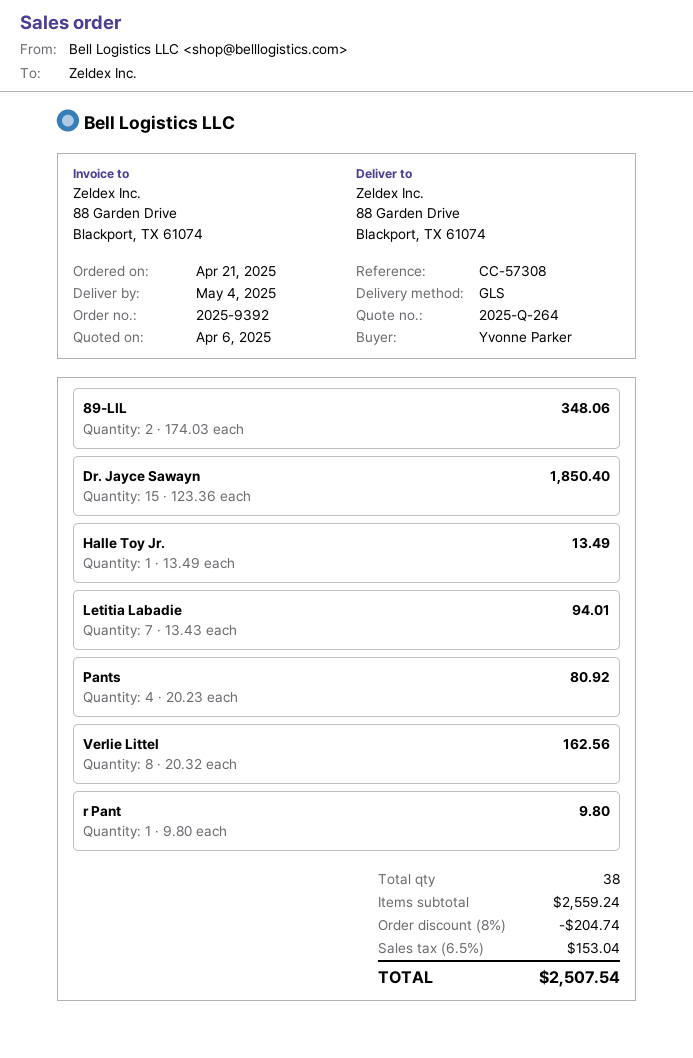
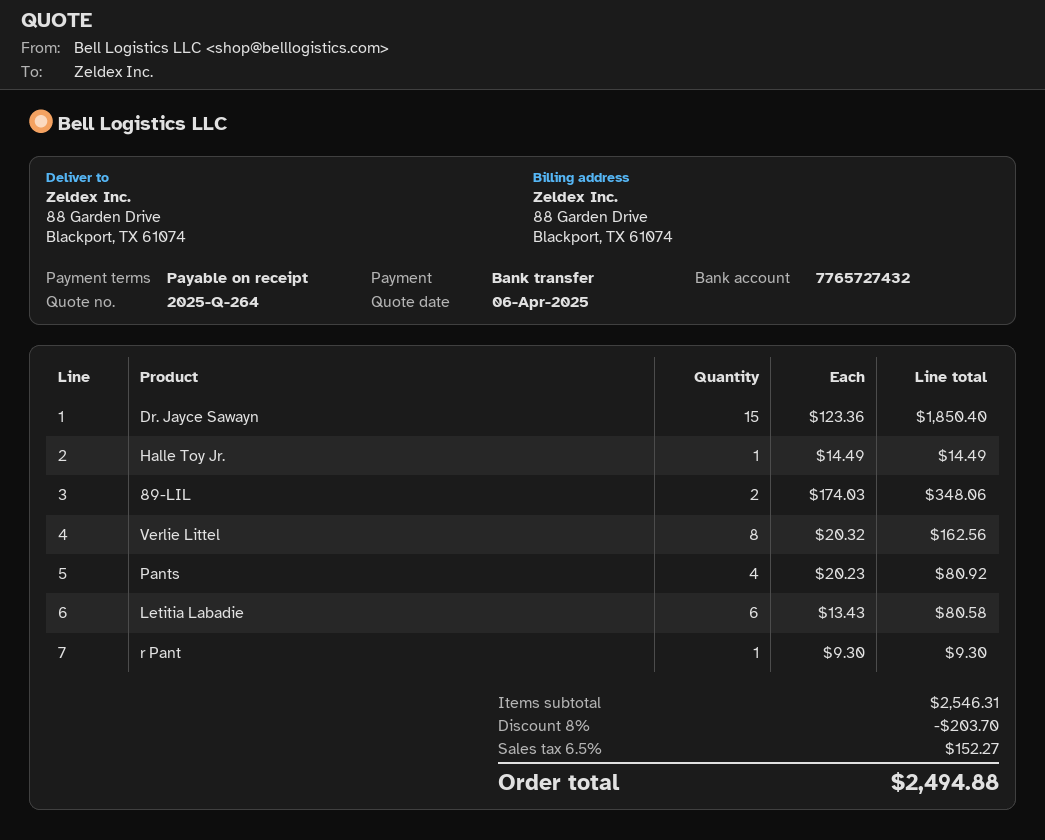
Halle Toy Jr.: 1 x 13.49 = 13.49 -> 1 x 14.49 = 14.49
Letitia Labadie: 7 x 13.43 = 94.01 -> 6 x 13.43 = 80.58
r Pant: 1 x 9.80 = 9.80 -> 1 x 9.30 = 9.30
subtotal: 2559.24 -> 2546.31
discount: 8% = 204.74 -> 8% = 203.70
tax: 6.5% = 153.04 -> 6.5% = 152.27
total: 2507.54 -> 2494.88

